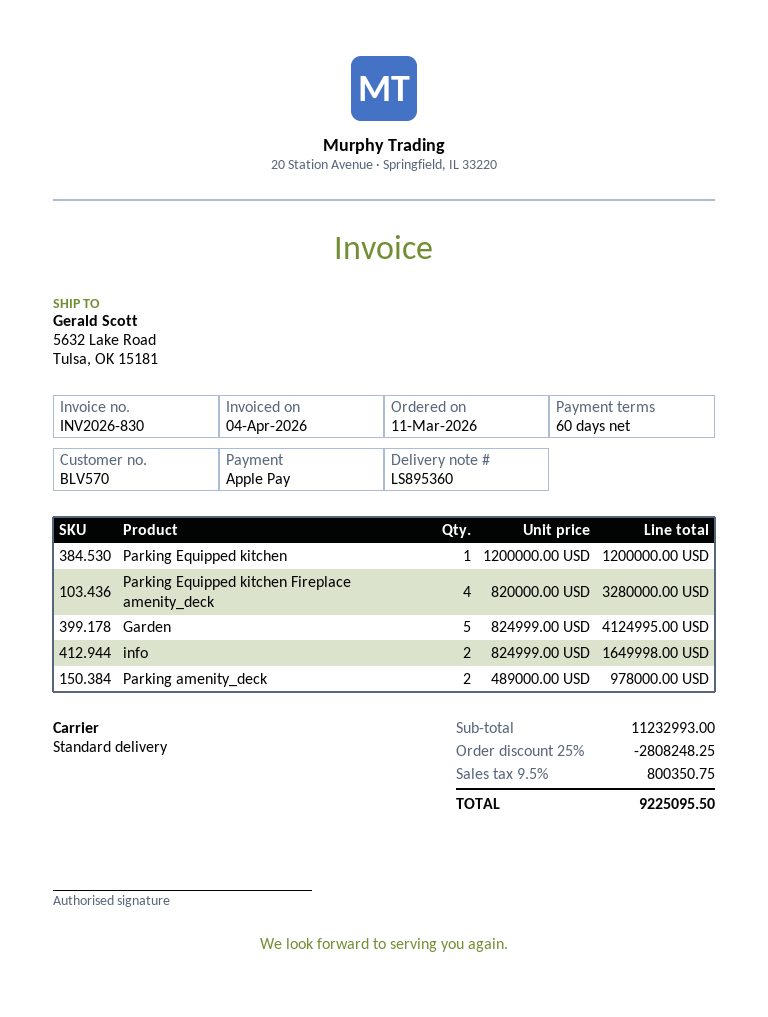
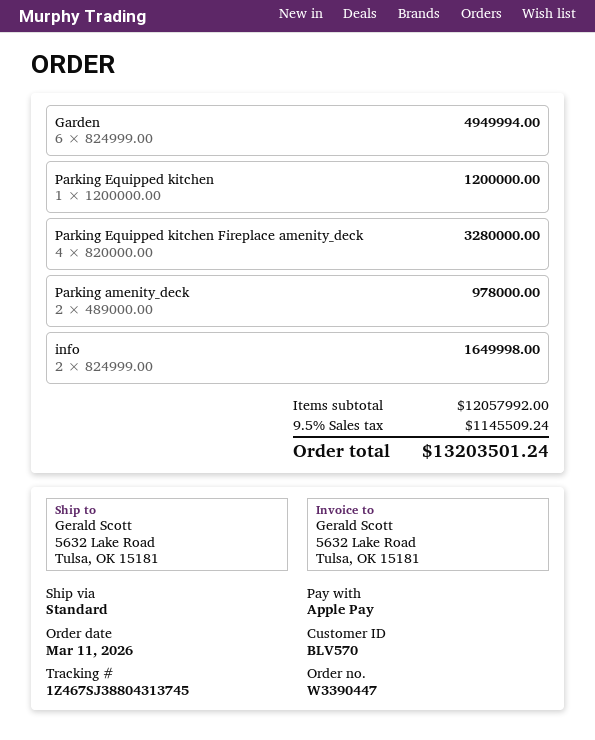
Garden: 5 x 824999.00 = 4124995.00 -> 6 x 824999.00 = 4949994.00
subtotal: 11232993.00 -> 12057992.00
discount: 25% = 2808248.25 -> none
tax: 9.5% = 800350.75 -> 9.5% = 1145509.24
total: 9225095.50 -> 13203501.24

